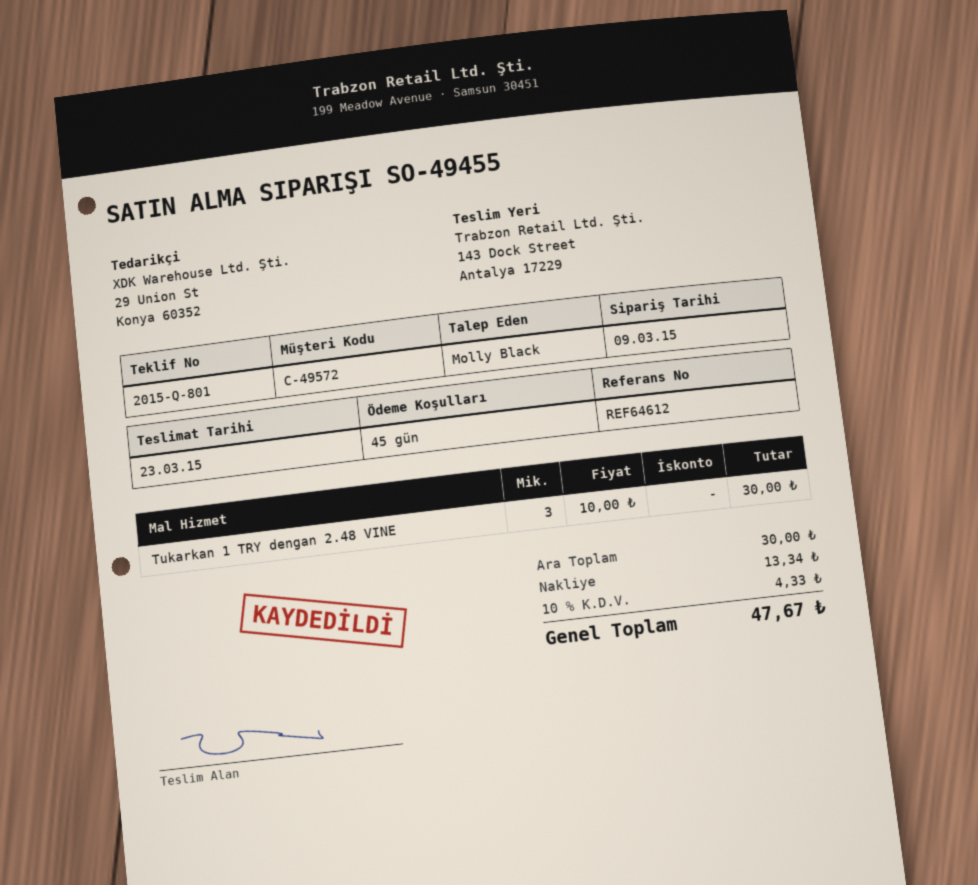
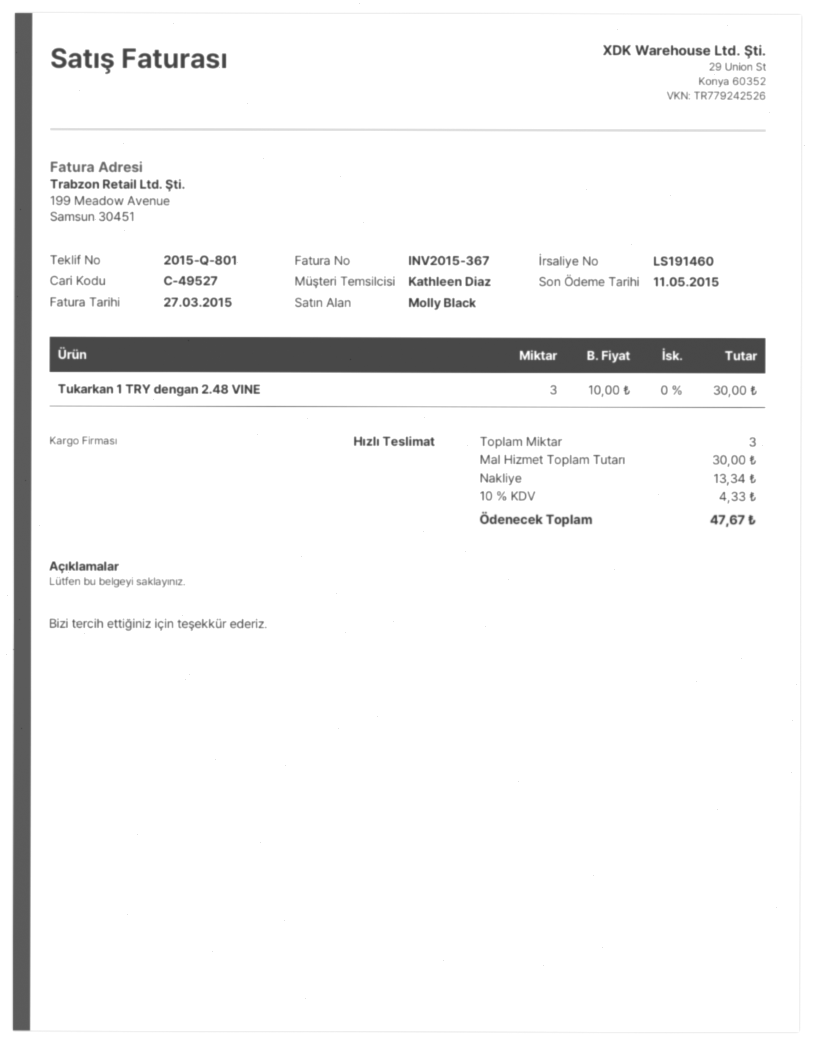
customer number: C-49572 -> C-49527

